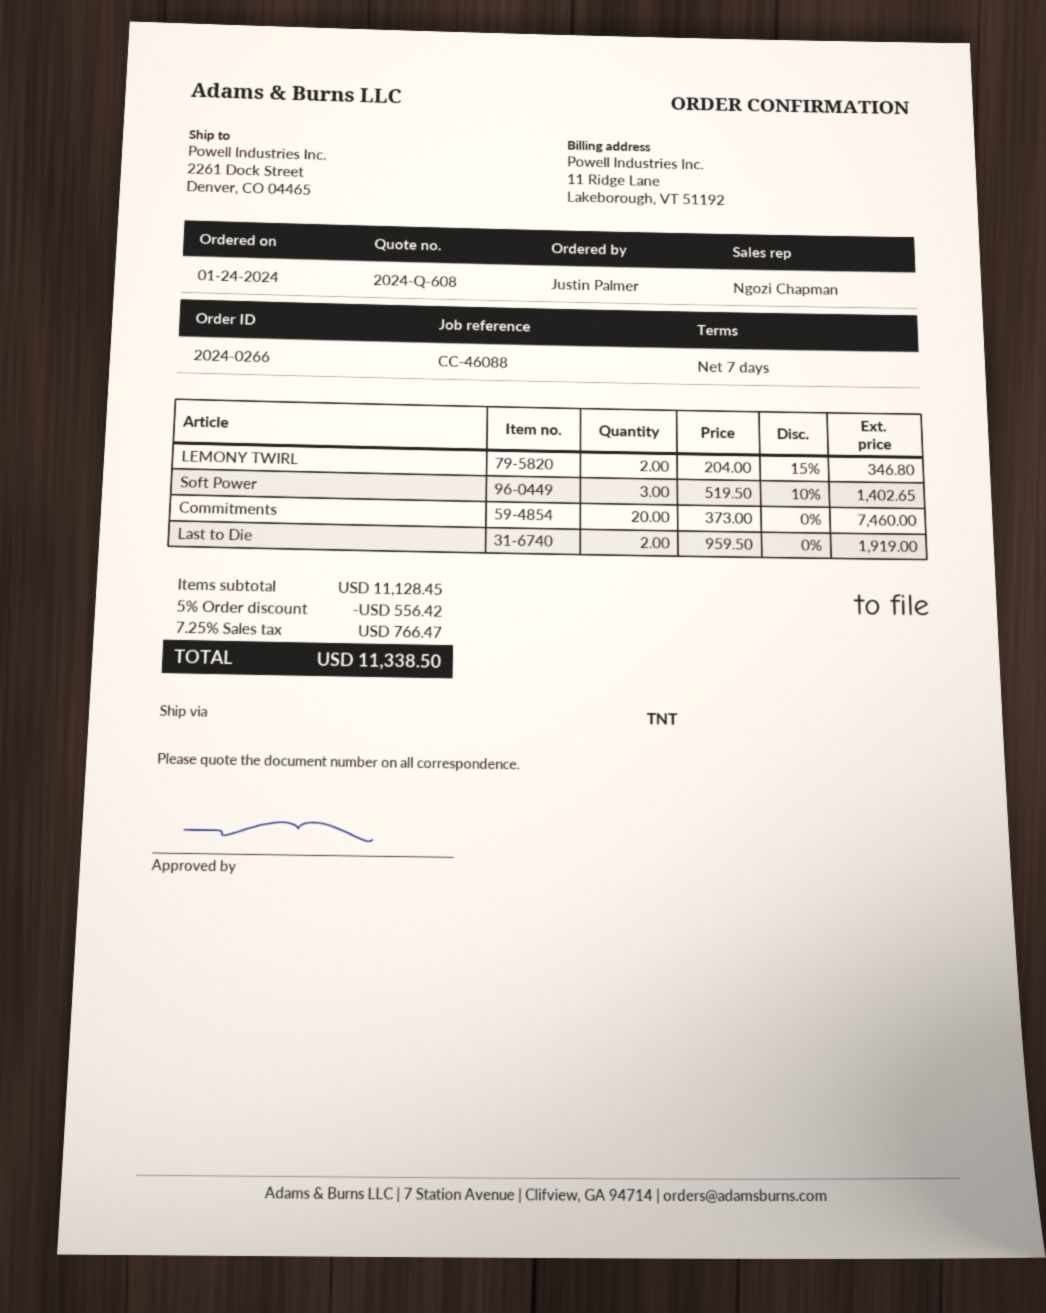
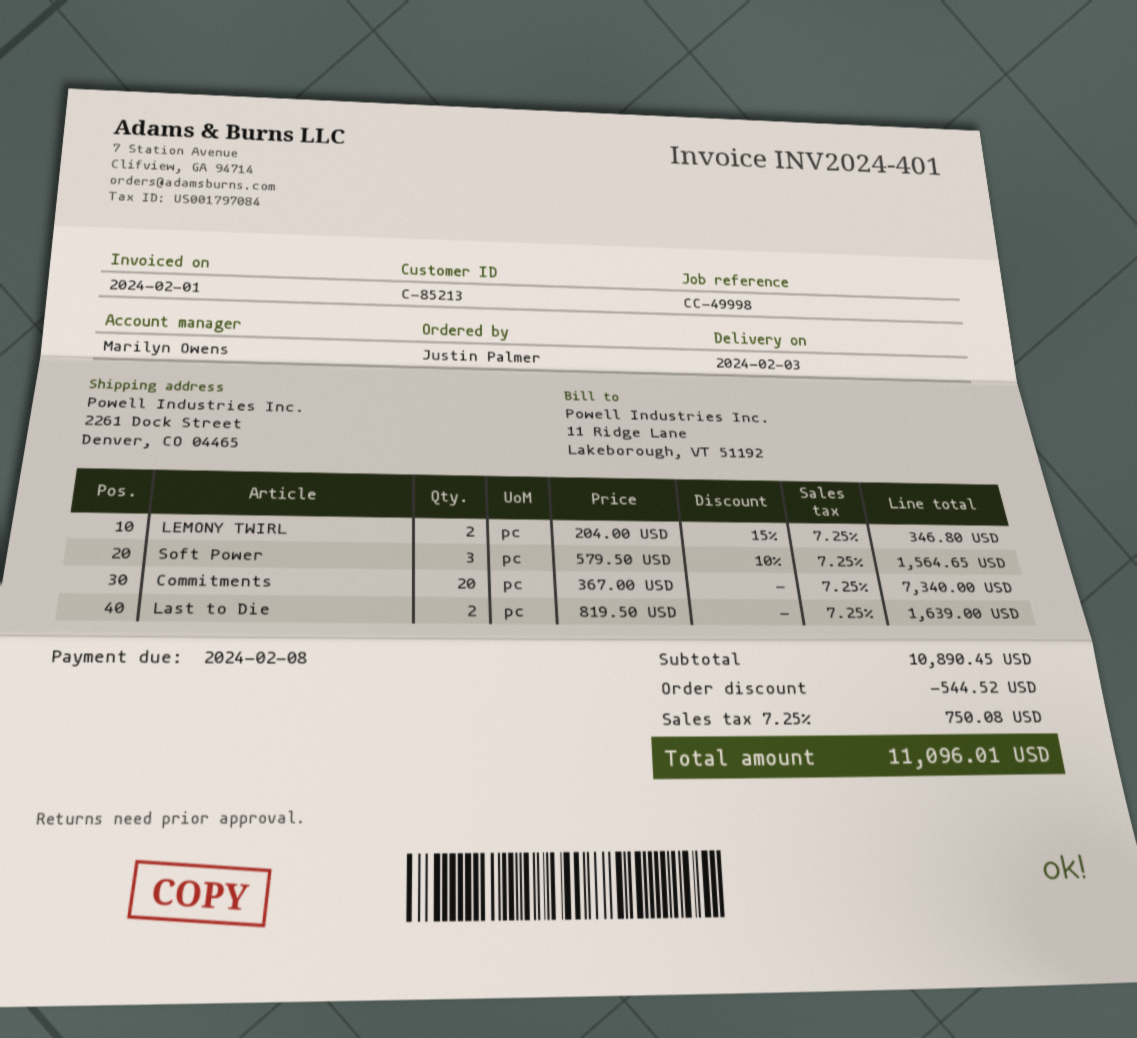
reference: CC-46088 -> CC-49998
sales rep: Ngozi Chapman -> Marilyn Owens
Soft Power: 3 x 519.50 - 10% = 1402.65 -> 3 x 579.50 - 10% = 1564.65
Commitments: 20 x 373.00 = 7460.00 -> 20 x 367.00 = 7340.00
Last to Die: 2 x 959.50 = 1919.00 -> 2 x 819.50 = 1639.00
subtotal: 11128.45 -> 10890.45
discount: 556.42 -> 544.52
tax: 7.25% = 766.47 -> 7.25% = 750.08
total: 11338.50 -> 11096.01

